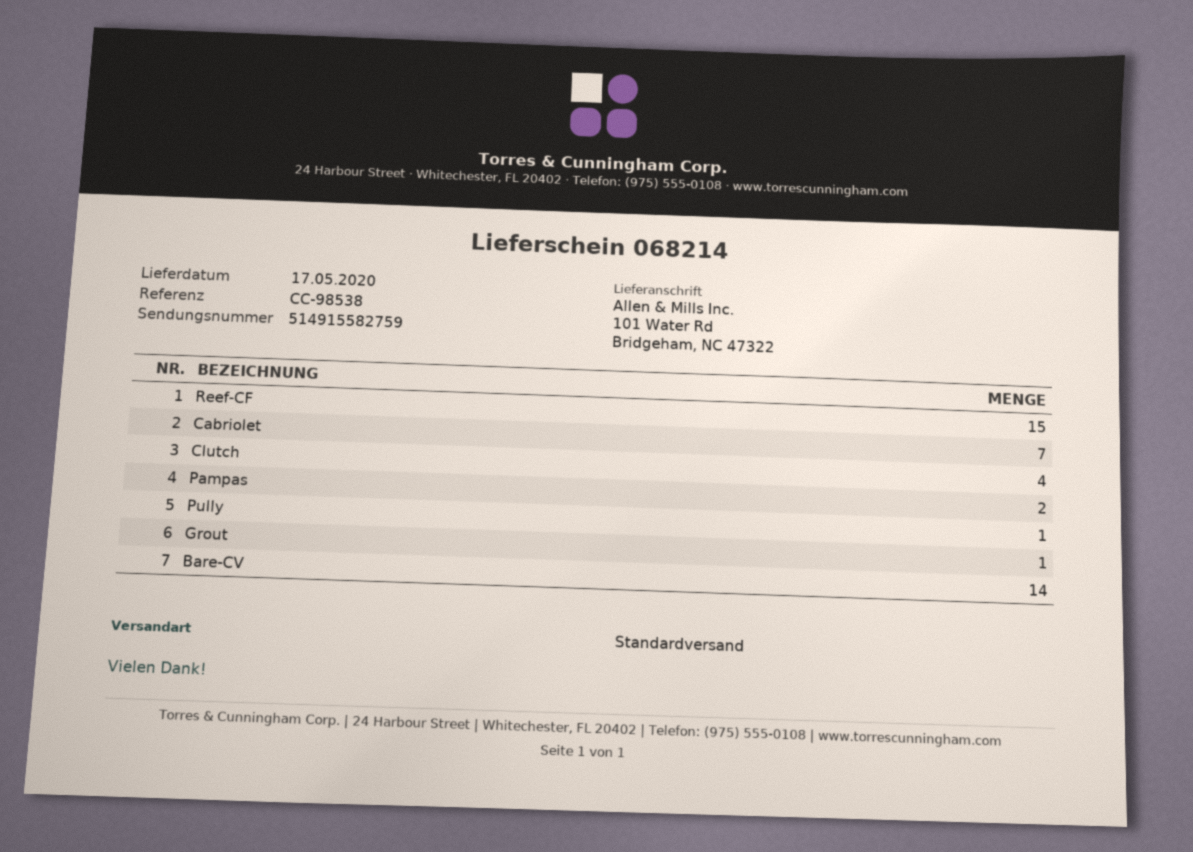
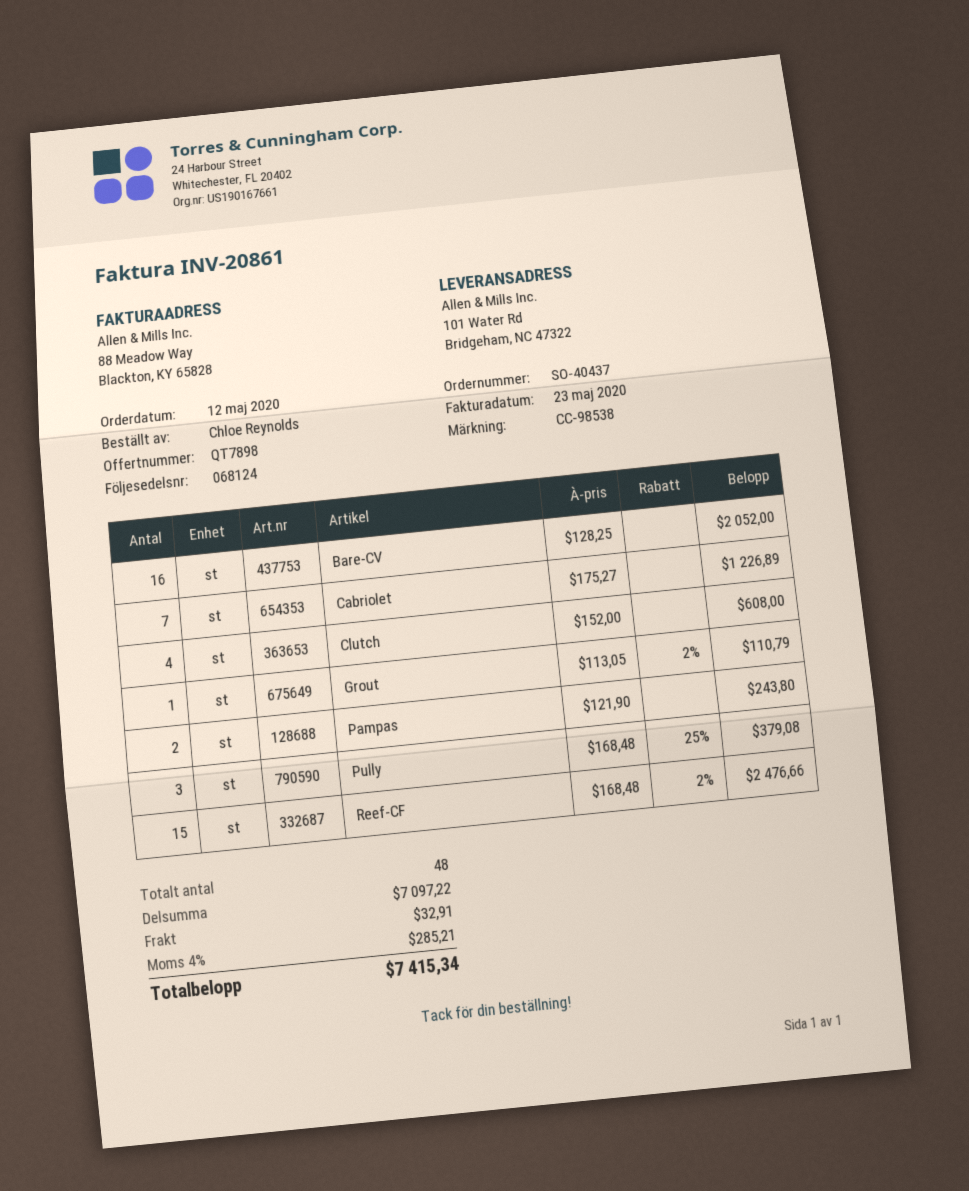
delivery note number: 068214 -> 068124
Pully: 1 -> 3
Bare-CV: 14 -> 16

